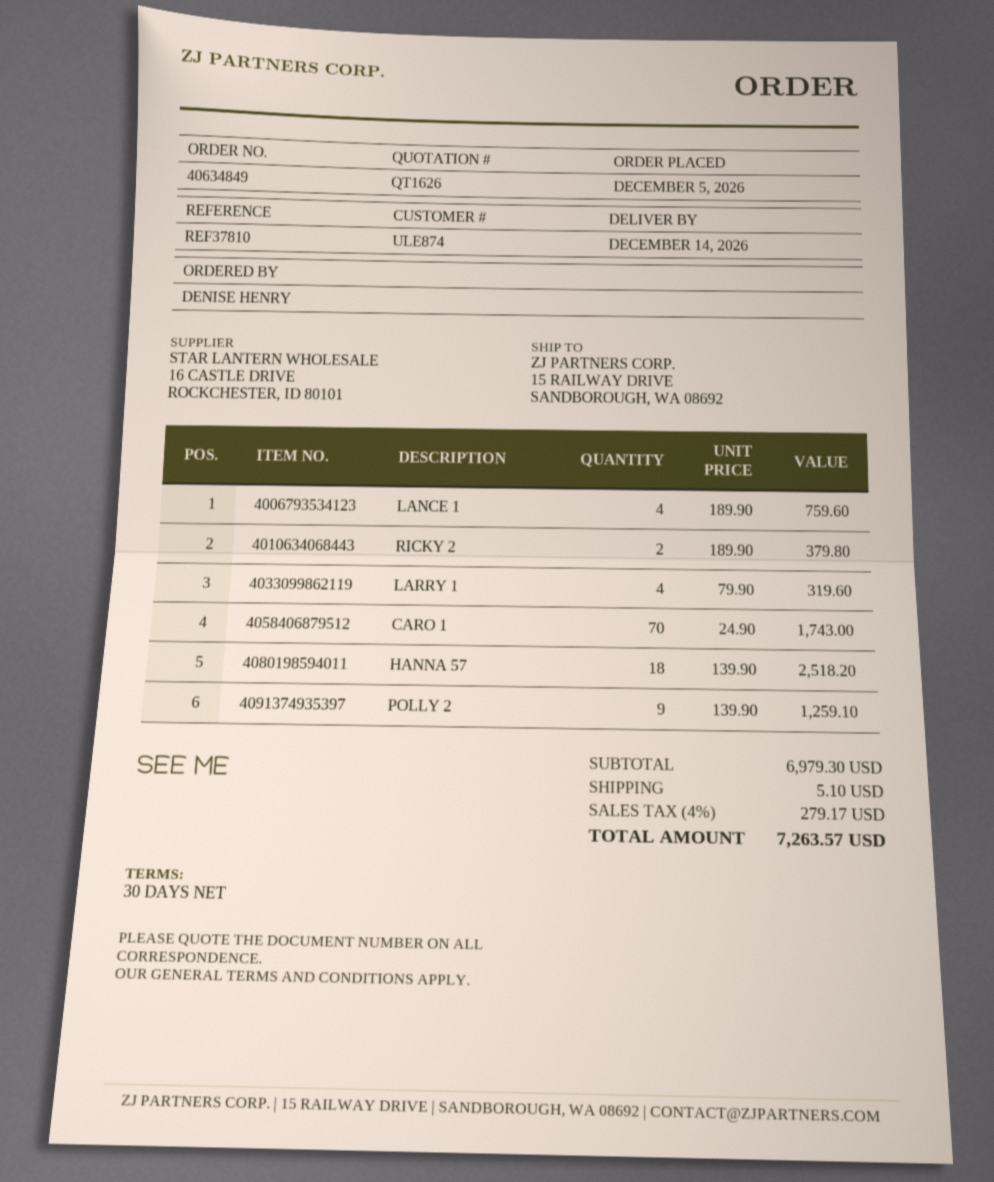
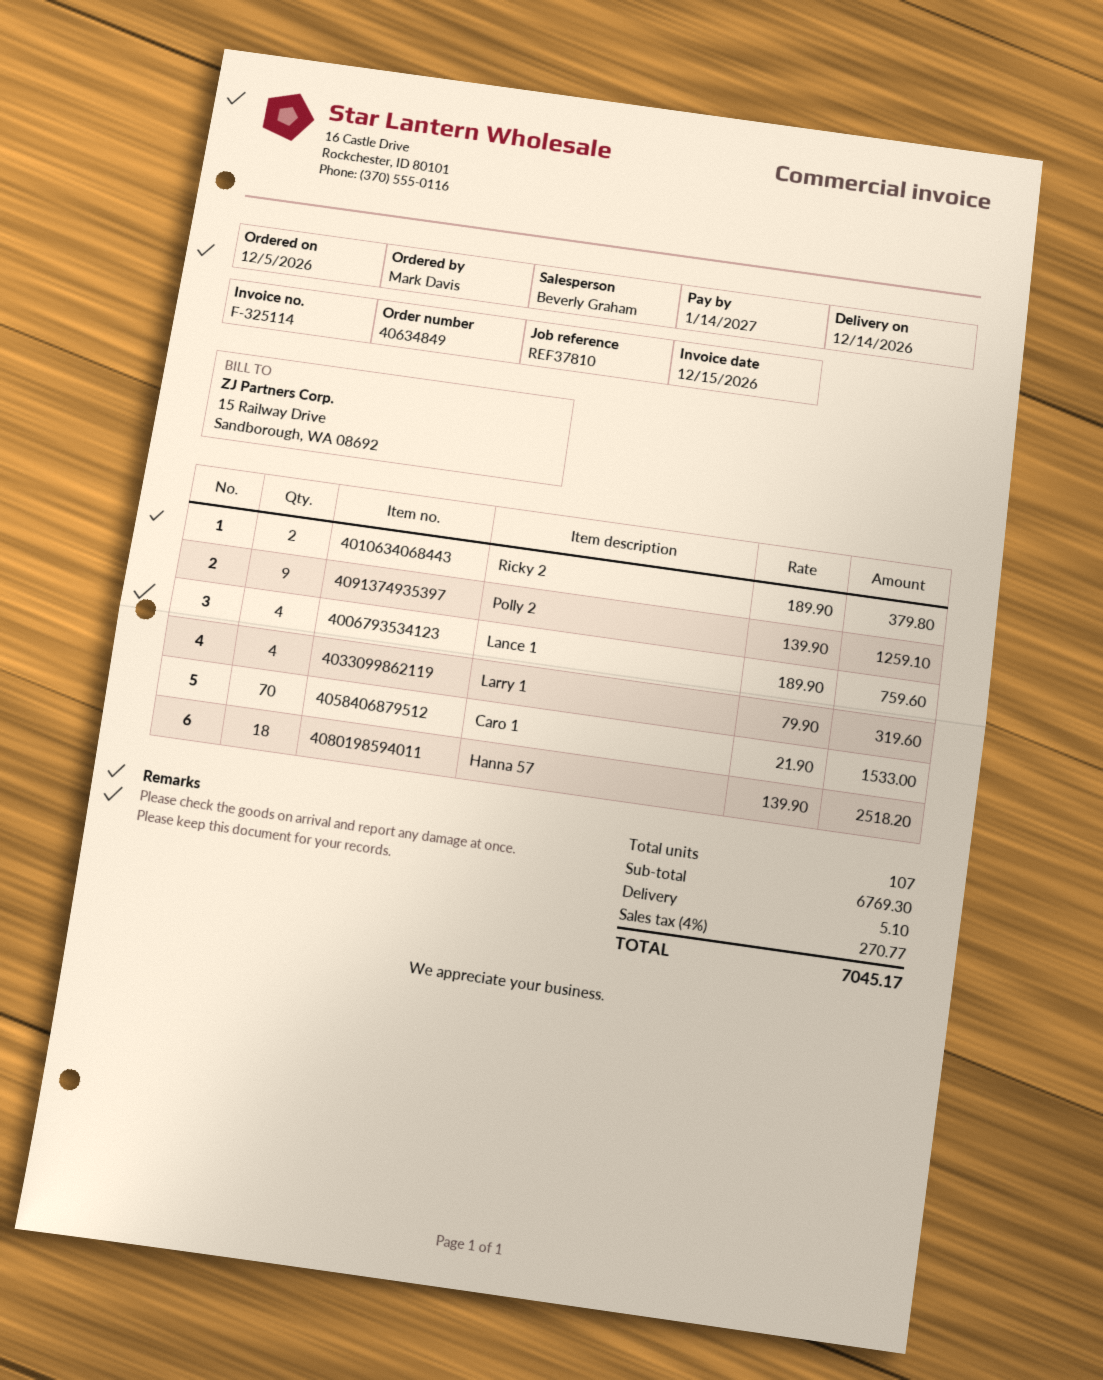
ordered by: DENISE HENRY -> Mark Davis
CARO 1: 70 x 24.90 = 1743.00 -> 70 x 21.90 = 1533.00
subtotal: 6979.30 -> 6769.30
tax: 4% = 279.17 -> 4% = 270.77
total: 7263.57 -> 7045.17

